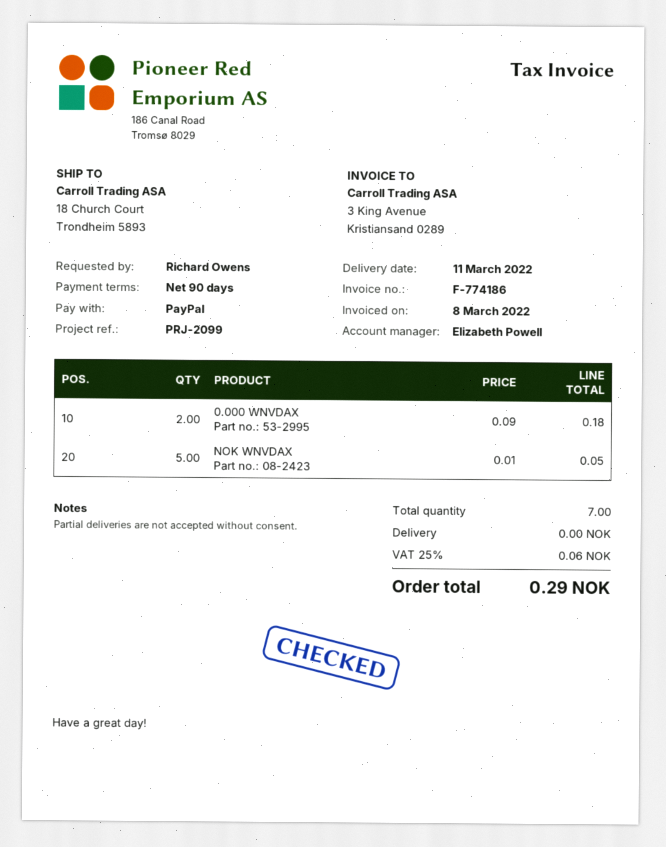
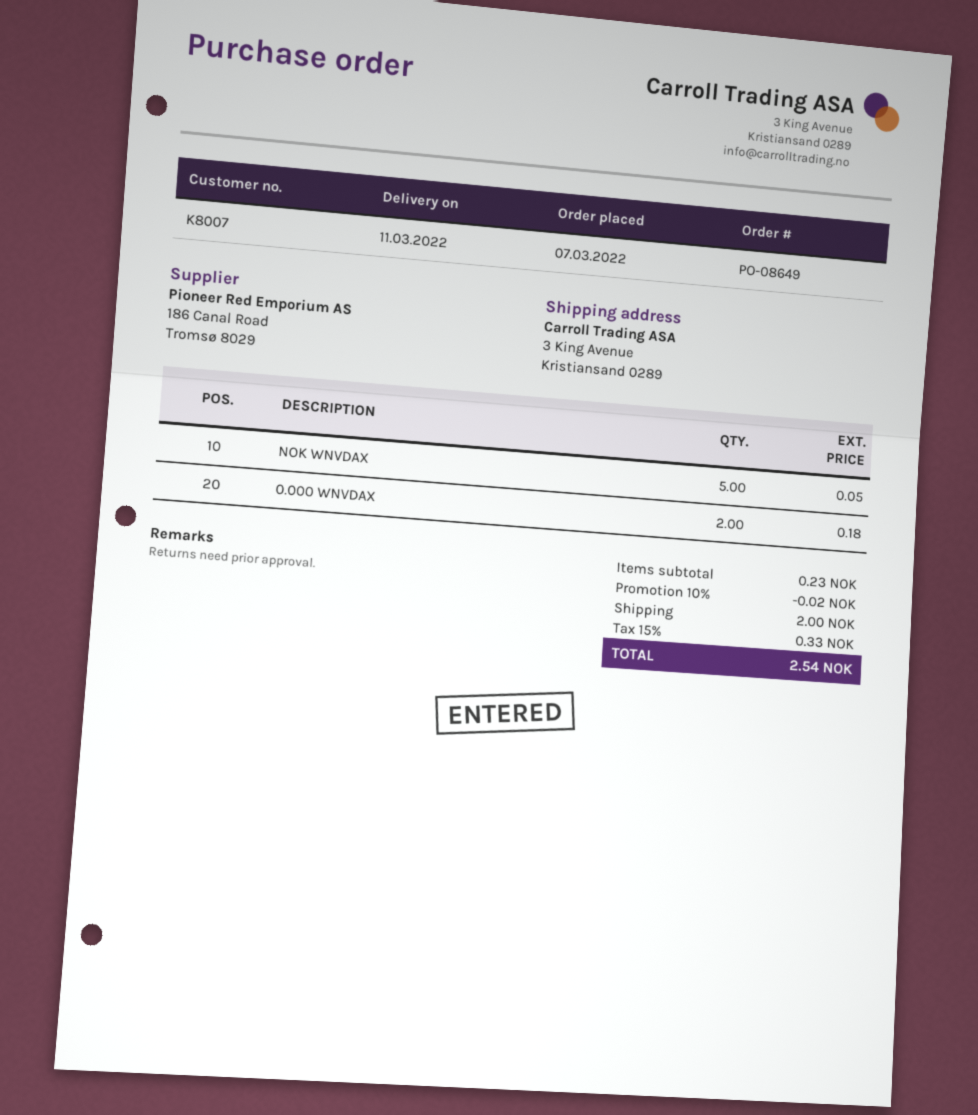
ship to: 18 Church Court, Trondheim 5893 -> 3 King Avenue, Kristiansand 0289
discount: none -> 10% = 0.02
shipping: 0.00 -> 2.00
tax: 25% = 0.06 -> 15% = 0.33
total: 0.29 -> 2.54

